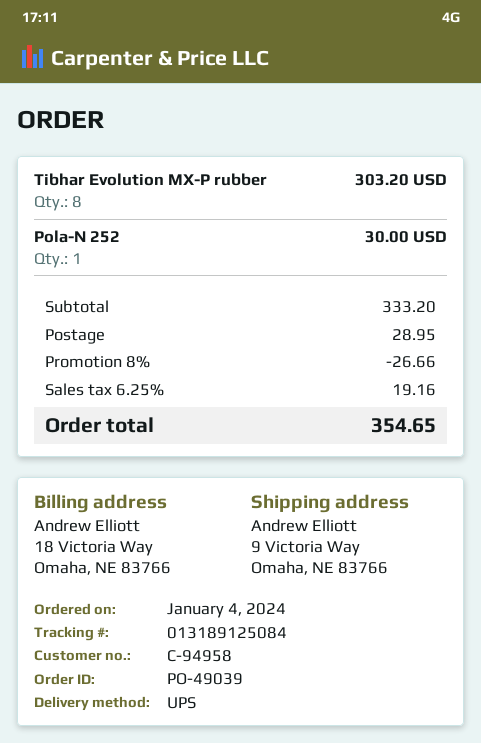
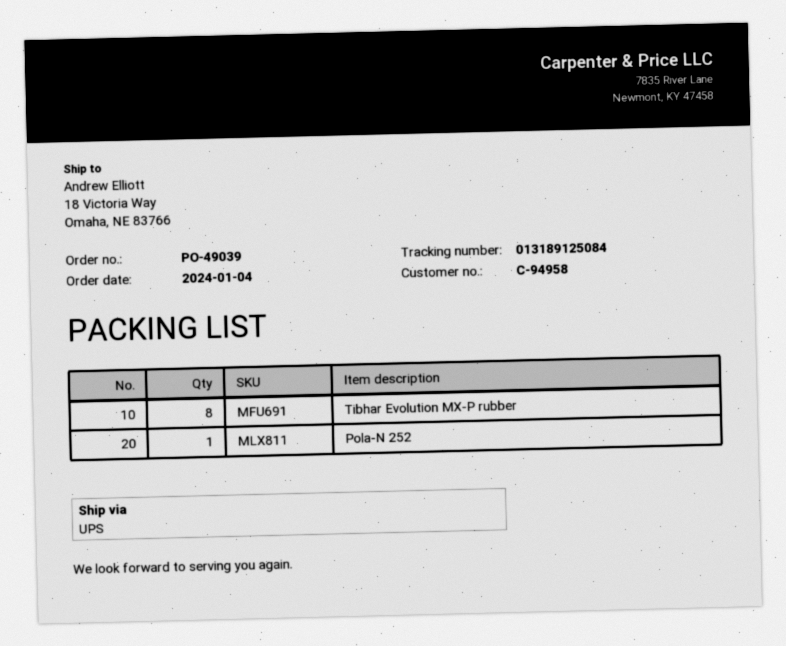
ship to: 9 Victoria Way, Omaha, NE 83766 -> 18 Victoria Way, Omaha, NE 83766

